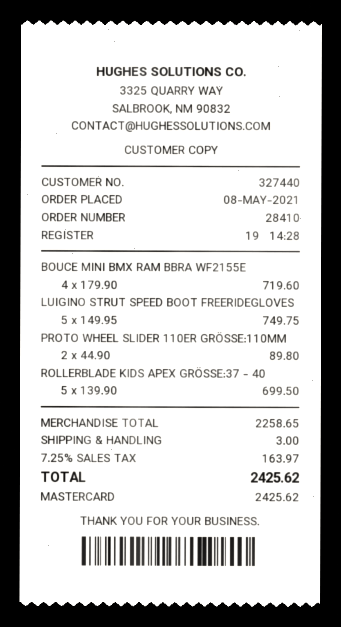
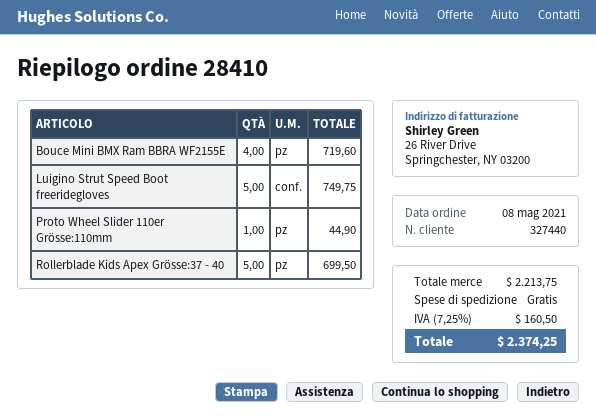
PROTO WHEEL SLIDER 110ER GRÖSSE:110MM: 2 for 89.80 -> 1 for 44.90
subtotal: 2258.65 -> 2213.75
shipping: 3.00 -> 0.00
tax: 7.25% = 163.97 -> 7.25% = 160.50
total: 2425.62 -> 2374.25

